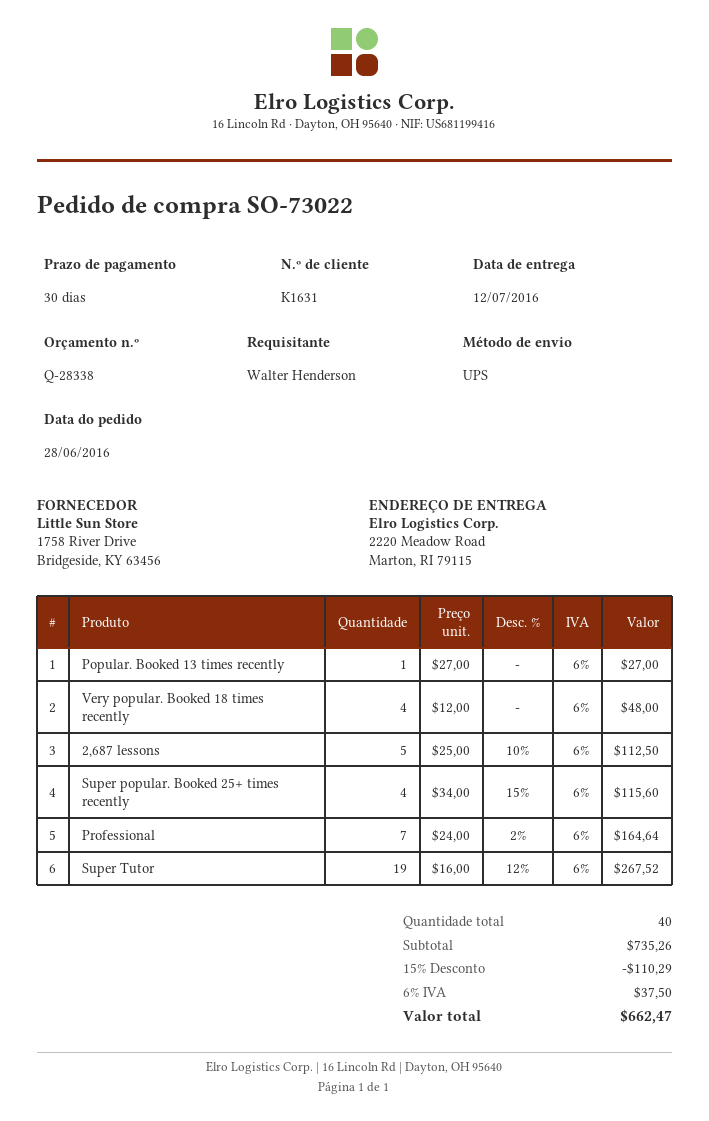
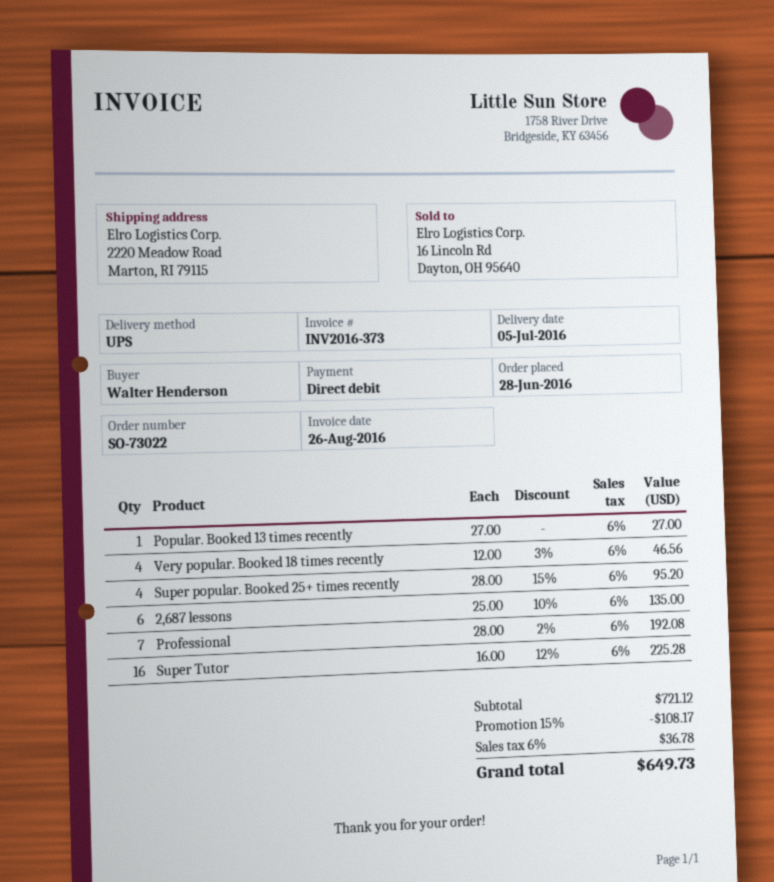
delivery date: 2016-07-12 -> 2016-07-05
Very popular. Booked 18 times recently: 4 x 12.00 = 48.00 -> 4 x 12.00 - 3% = 46.56
2,687 lessons: 5 x 25.00 - 10% = 112.50 -> 6 x 25.00 - 10% = 135.00
Super popular. Booked 25+ times recently: 4 x 34.00 - 15% = 115.60 -> 4 x 28.00 - 15% = 95.20
Professional: 7 x 24.00 - 2% = 164.64 -> 7 x 28.00 - 2% = 192.08
Super Tutor: 19 x 16.00 - 12% = 267.52 -> 16 x 16.00 - 12% = 225.28
subtotal: 735.26 -> 721.12
discount: 15% = 110.29 -> 15% = 108.17
tax: 6% = 37.50 -> 6% = 36.78
total: 662.47 -> 649.73

